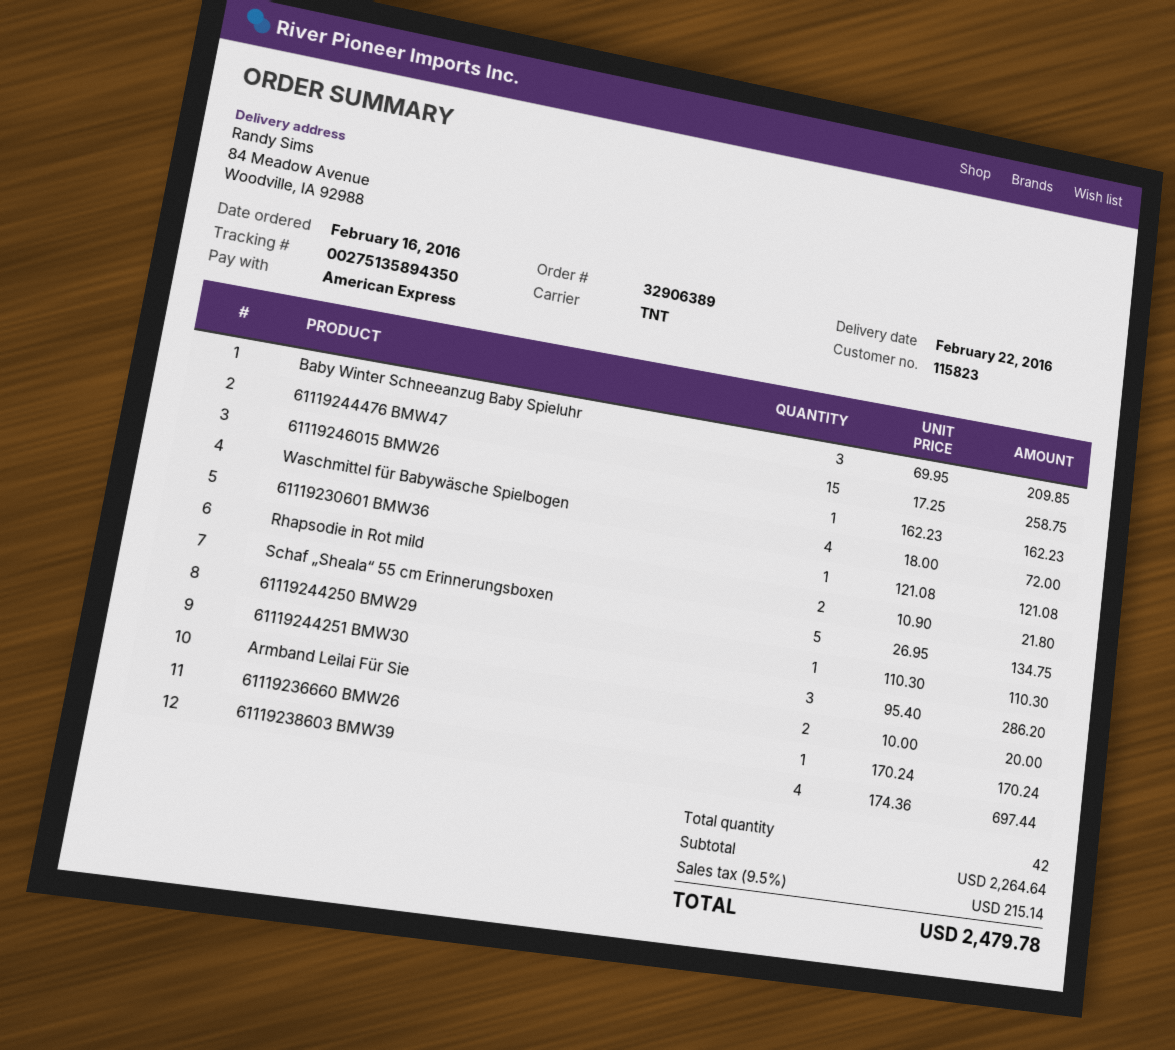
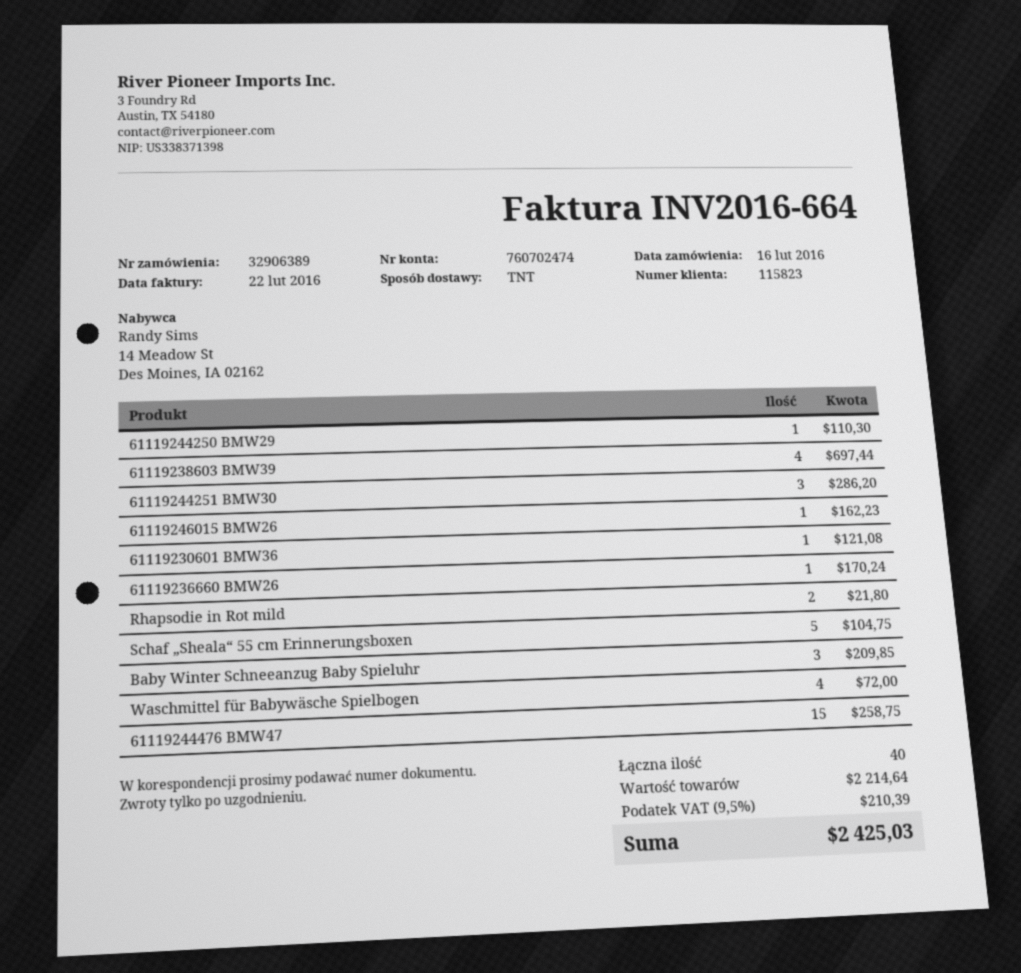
Schaf „Sheala“ 55 cm Erinnerungsboxen: 5 for 134.75 -> 5 for 104.75
Armband Leilai Für Sie: 2 for 20.00 -> none
total quantity: 42 -> 40
subtotal: 2264.64 -> 2214.64
tax: 9.5% = 215.14 -> 9.5% = 210.39
total: 2479.78 -> 2425.03

